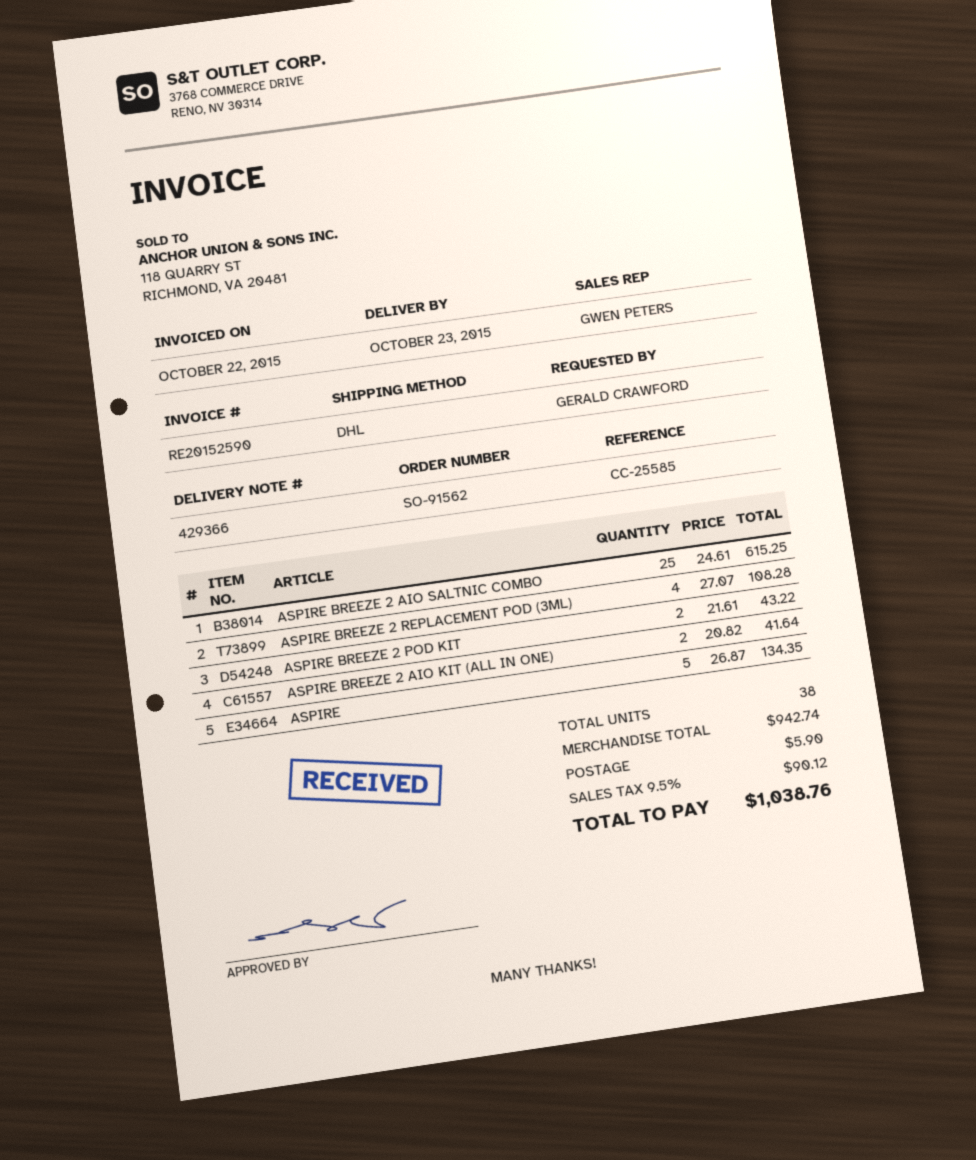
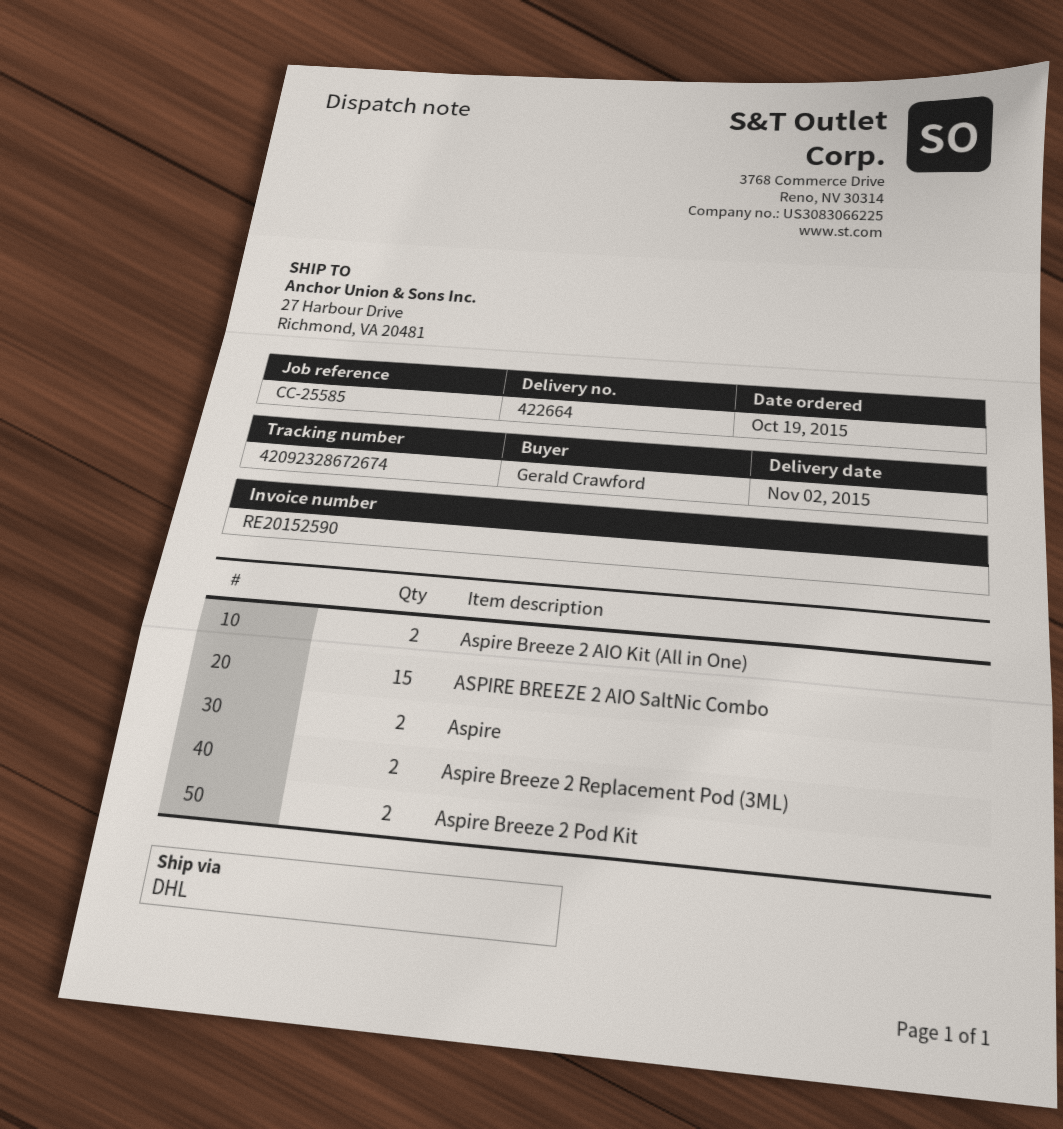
delivery note number: 429366 -> 422664
delivery date: 2015-10-23 -> 2015-11-02
ASPIRE BREEZE 2 AIO SALTNIC COMBO: 25 -> 15
ASPIRE BREEZE 2 REPLACEMENT POD (3ML): 4 -> 2
ASPIRE: 5 -> 2

